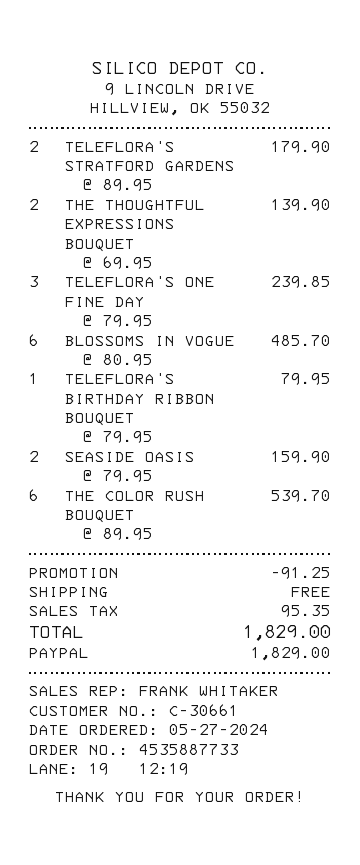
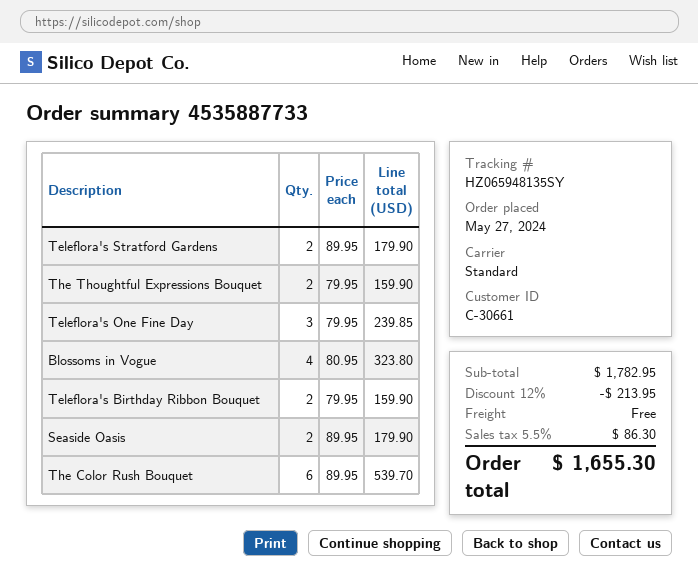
THE THOUGHTFUL EXPRESSIONS BOUQUET: 2 x 69.95 = 139.90 -> 2 x 79.95 = 159.90
BLOSSOMS IN VOGUE: 6 x 80.95 = 485.70 -> 4 x 80.95 = 323.80
TELEFLORA'S BIRTHDAY RIBBON BOUQUET: 1 x 79.95 = 79.95 -> 2 x 79.95 = 159.90
SEASIDE OASIS: 2 x 79.95 = 159.90 -> 2 x 89.95 = 179.90
discount: 91.25 -> 213.95
tax: 95.35 -> 86.30
total: 1829.00 -> 1655.30

